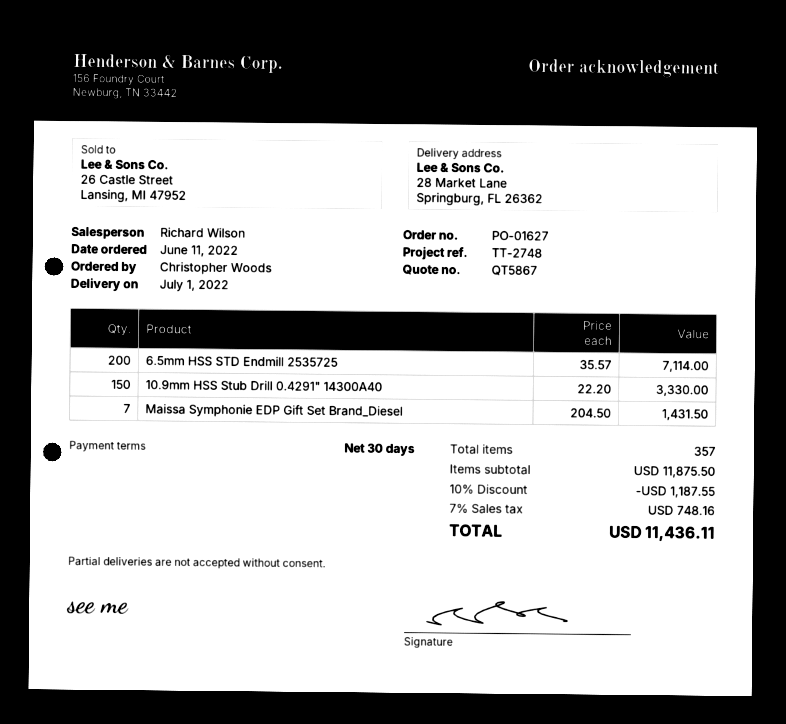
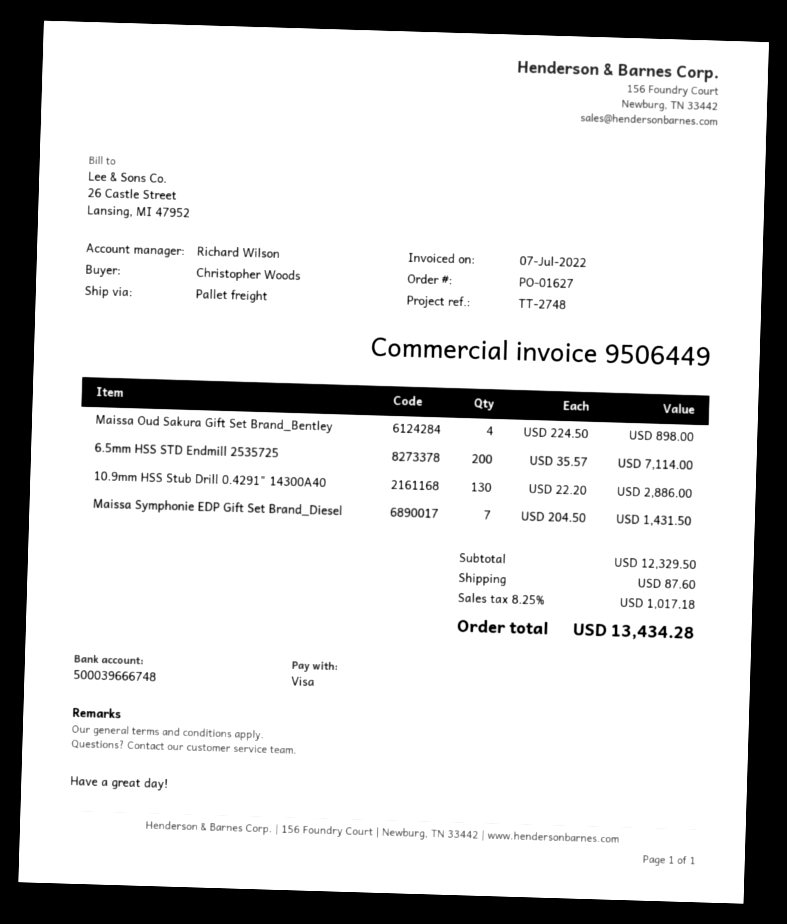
10.9mm HSS Stub Drill 0.4291" 14300A40: 150 x 22.20 = 3330.00 -> 130 x 22.20 = 2886.00
Maissa Oud Sakura Gift Set Brand_Bentley: none -> 4 x 224.50 = 898.00
subtotal: 11875.50 -> 12329.50
discount: 10% = 1187.55 -> none
shipping: none -> 87.60
tax: 7% = 748.16 -> 8.25% = 1017.18
total: 11436.11 -> 13434.28

